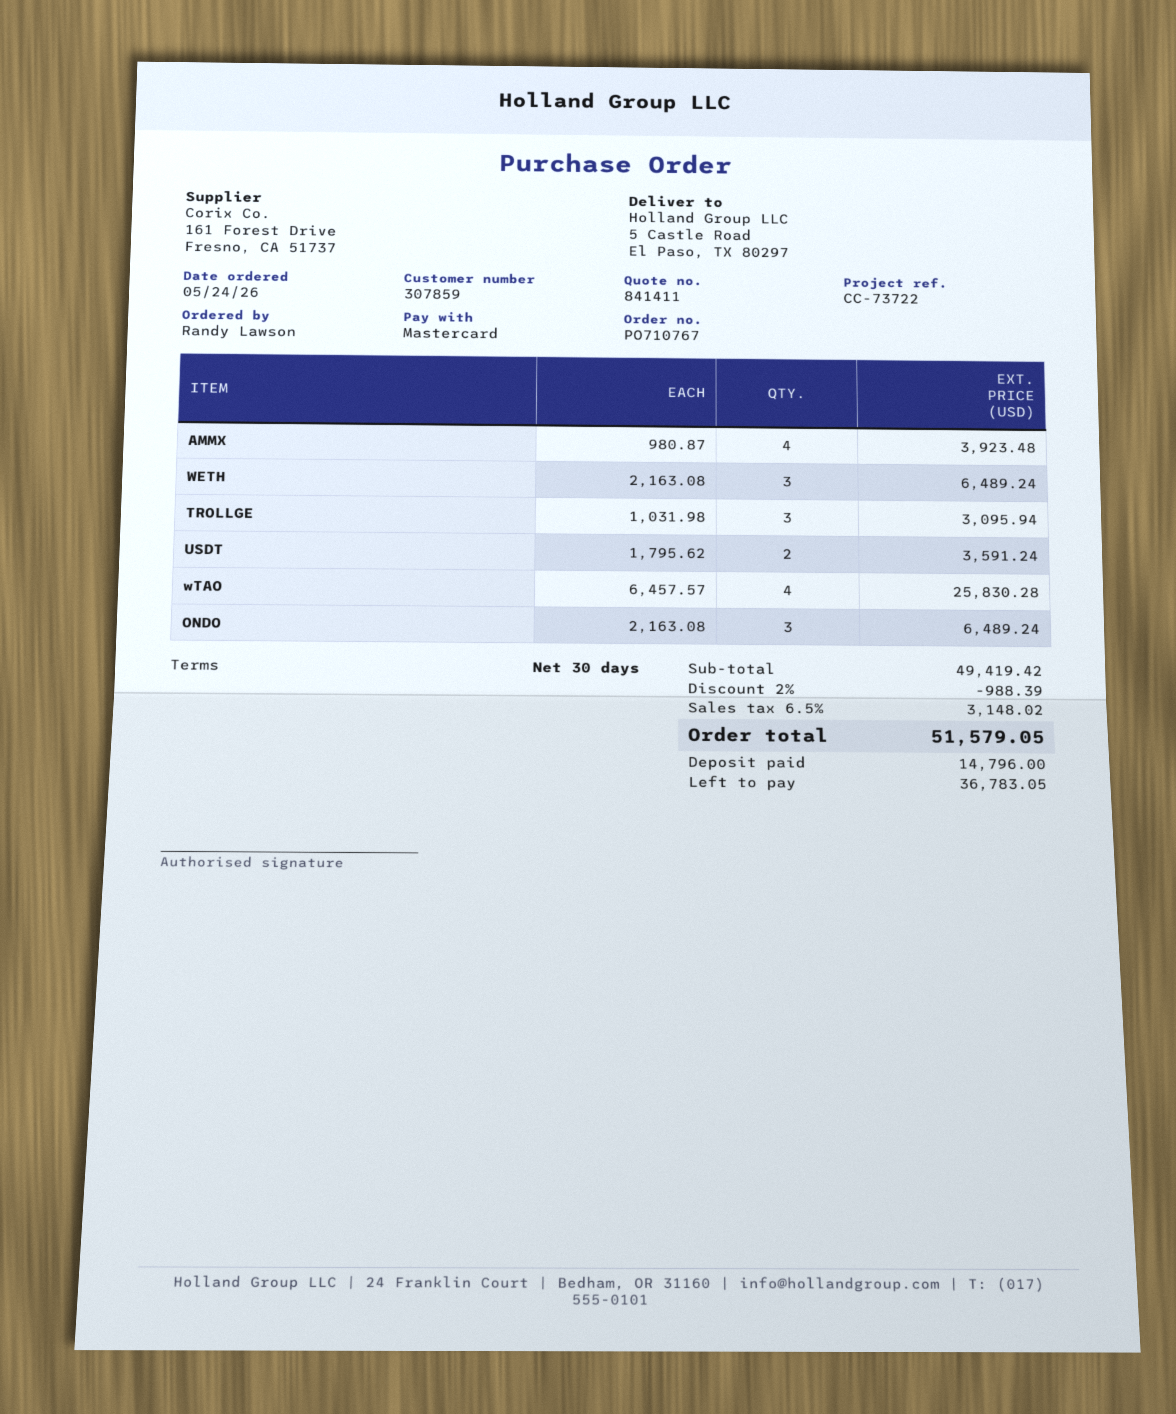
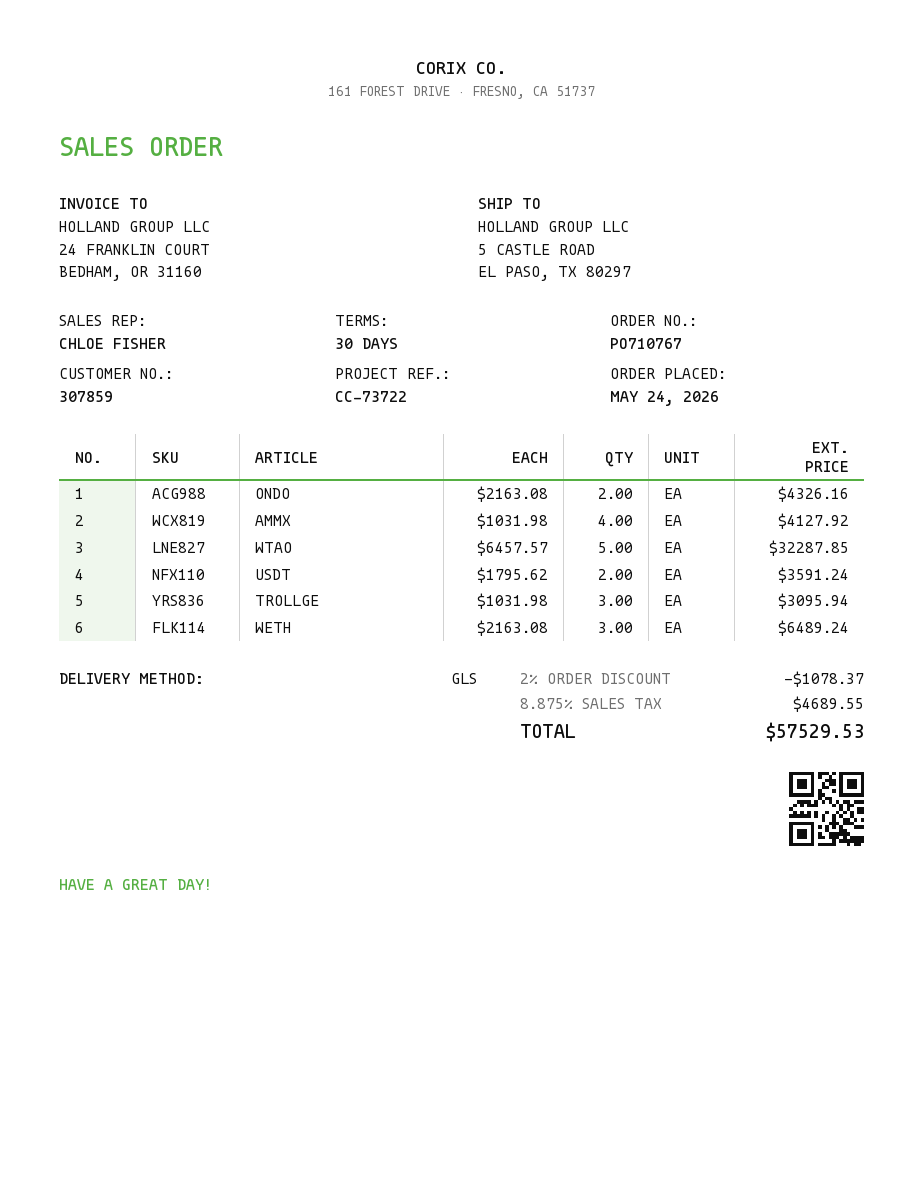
AMMX: 4 x 980.87 = 3923.48 -> 4 x 1031.98 = 4127.92
wTAO: 4 x 6457.57 = 25830.28 -> 5 x 6457.57 = 32287.85
ONDO: 3 x 2163.08 = 6489.24 -> 2 x 2163.08 = 4326.16
discount: 2% = 988.39 -> 2% = 1078.37
tax: 6.5% = 3148.02 -> 8.875% = 4689.55
total: 51579.05 -> 57529.53

